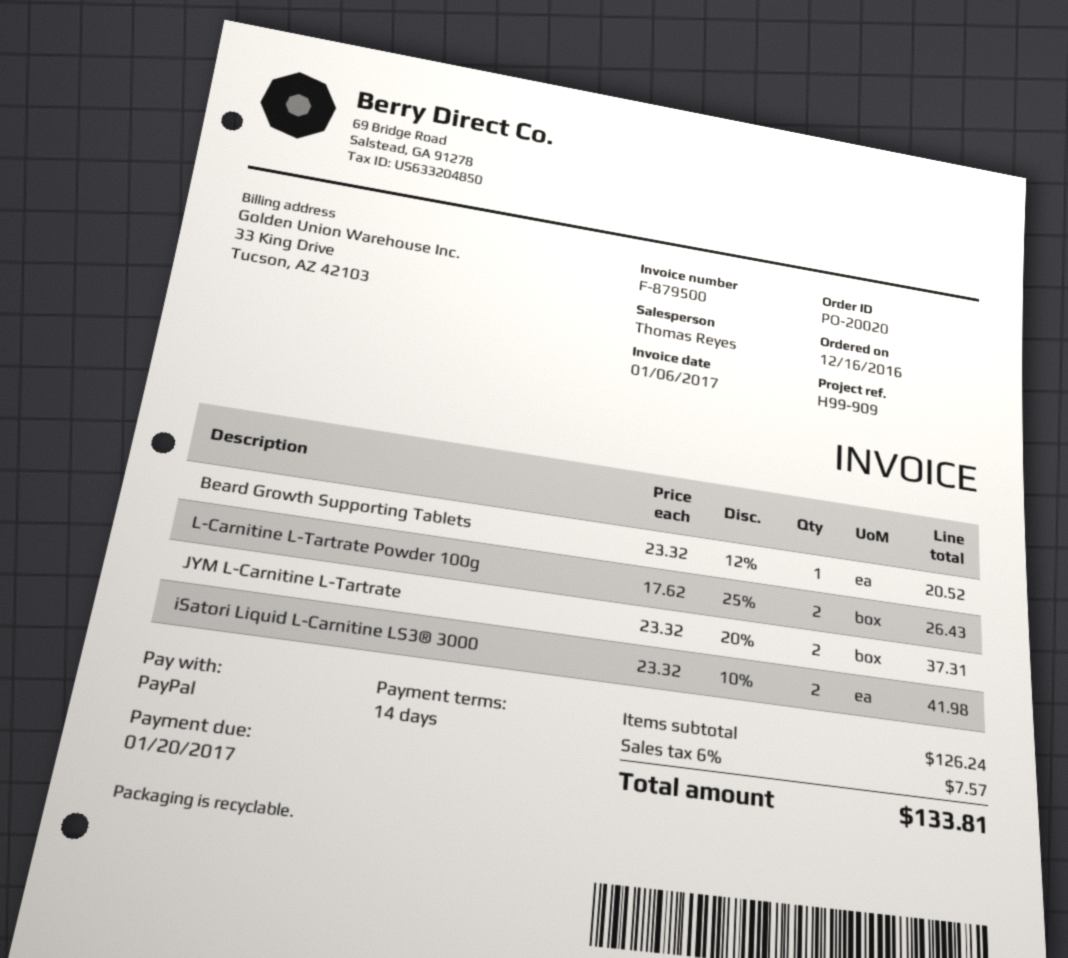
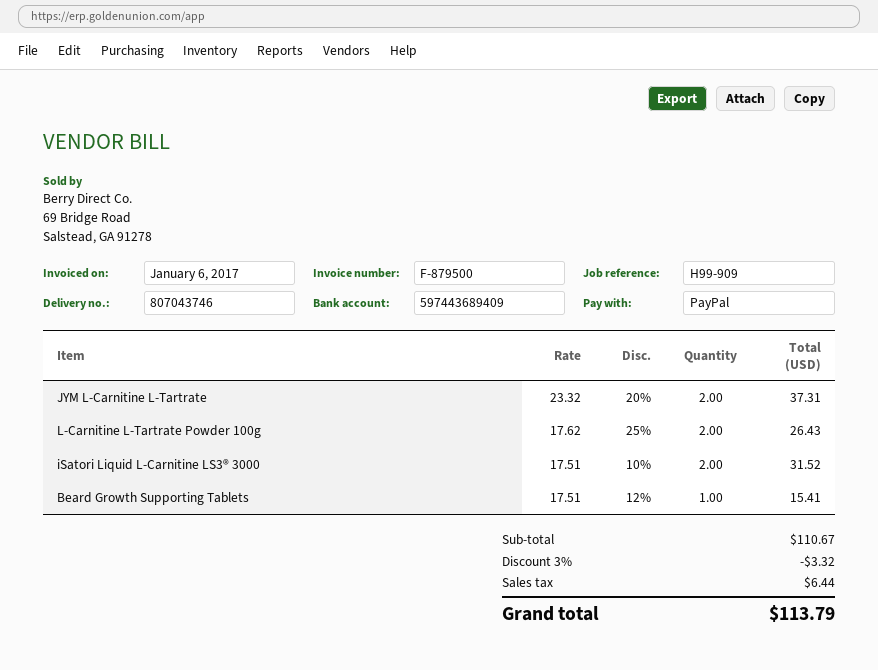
Beard Growth Supporting Tablets: 1 x 23.32 - 12% = 20.52 -> 1 x 17.51 - 12% = 15.41
iSatori Liquid L-Carnitine LS3® 3000: 2 x 23.32 - 10% = 41.98 -> 2 x 17.51 - 10% = 31.52
subtotal: 126.24 -> 110.67
discount: none -> 3% = 3.32
tax: 7.57 -> 6.44
total: 133.81 -> 113.79

